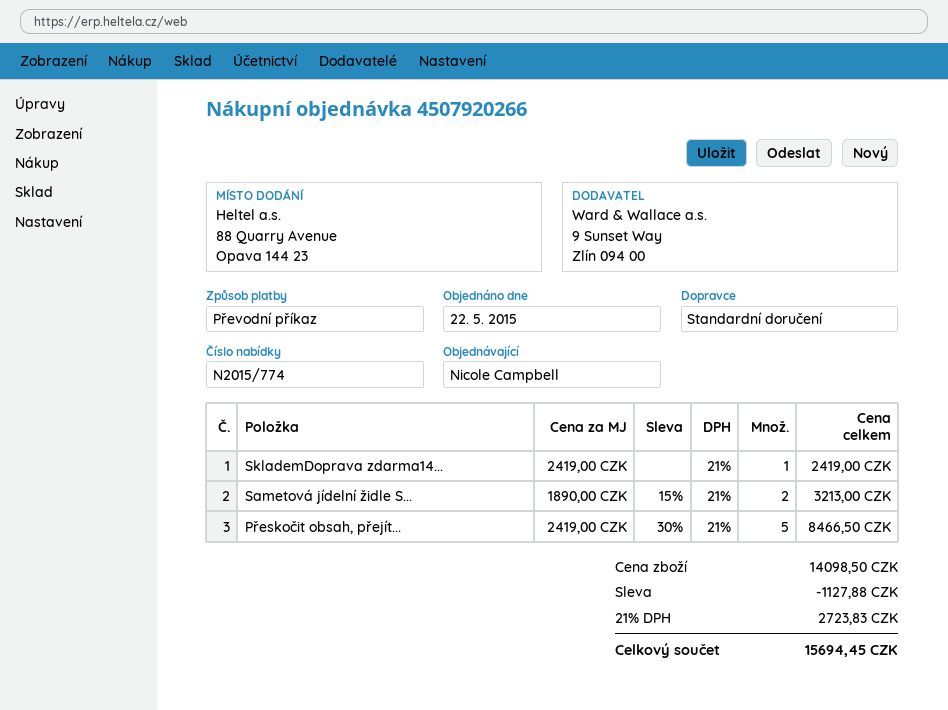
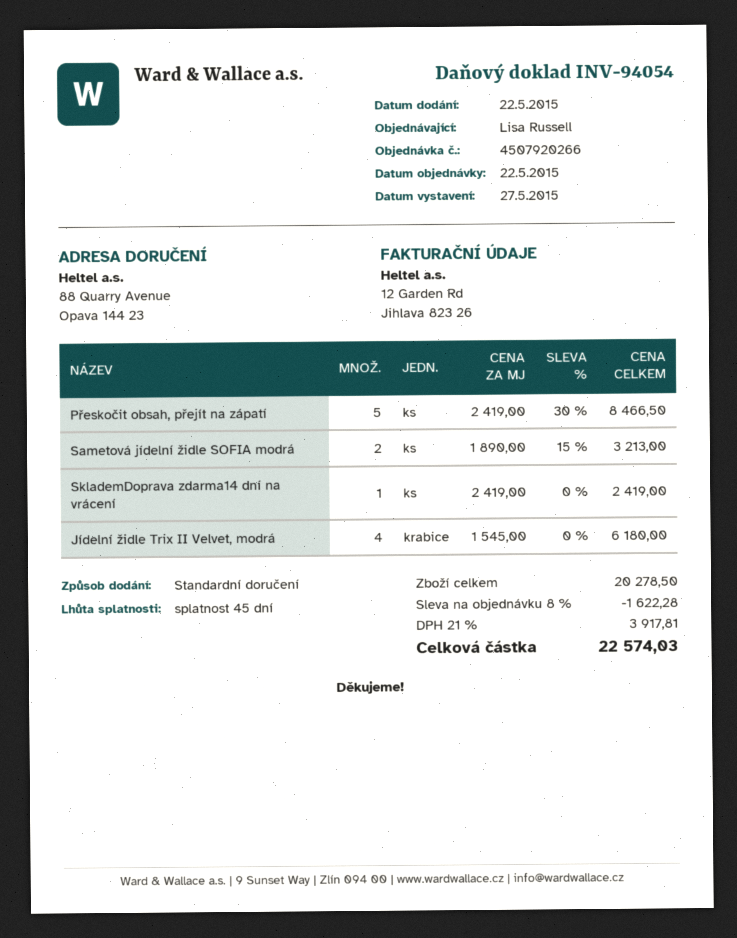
ordered by: Nicole Campbell -> Lisa Russell
Jídelní židle Trix II Velvet, modrá: none -> 4 x 1545.00 = 6180.00
subtotal: 14098.50 -> 20278.50
discount: 1127.88 -> 1622.28
tax: 21% = 2723.83 -> 21% = 3917.81
total: 15694.45 -> 22574.03

